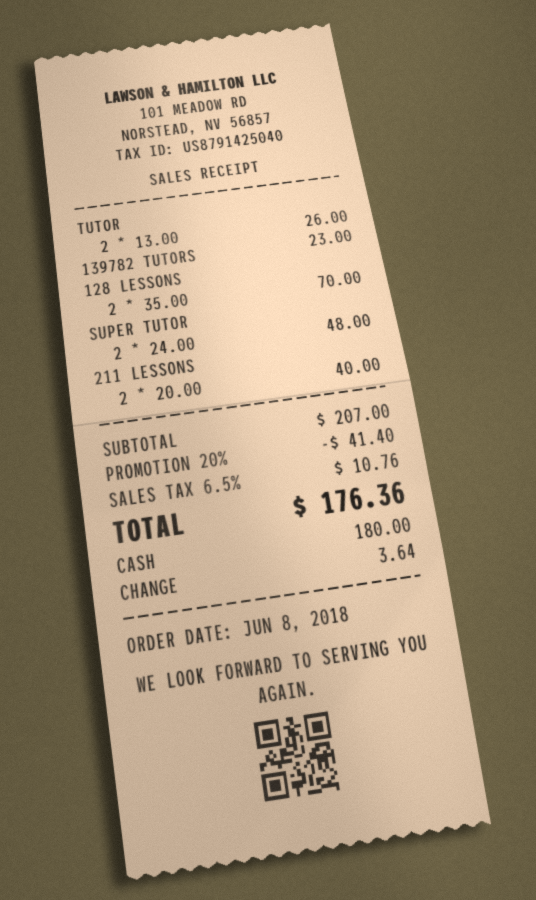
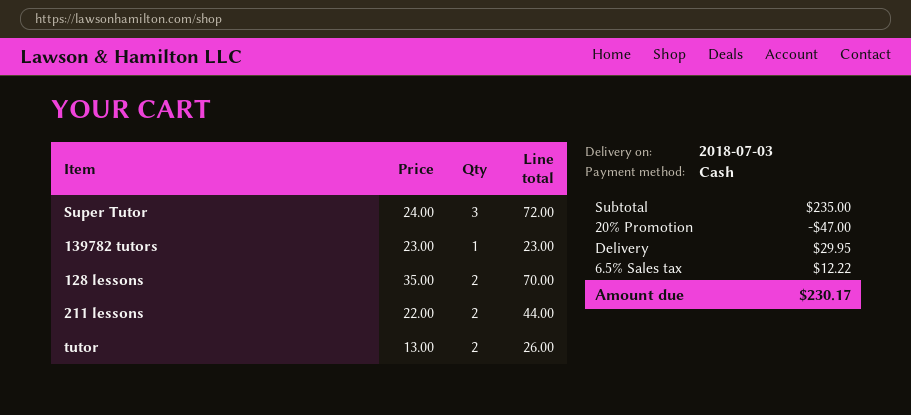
SUPER TUTOR: 2 x 24.00 = 48.00 -> 3 x 24.00 = 72.00
211 LESSONS: 2 x 20.00 = 40.00 -> 2 x 22.00 = 44.00
subtotal: 207.00 -> 235.00
discount: 20% = 41.40 -> 20% = 47.00
shipping: none -> 29.95
tax: 6.5% = 10.76 -> 6.5% = 12.22
total: 176.36 -> 230.17

